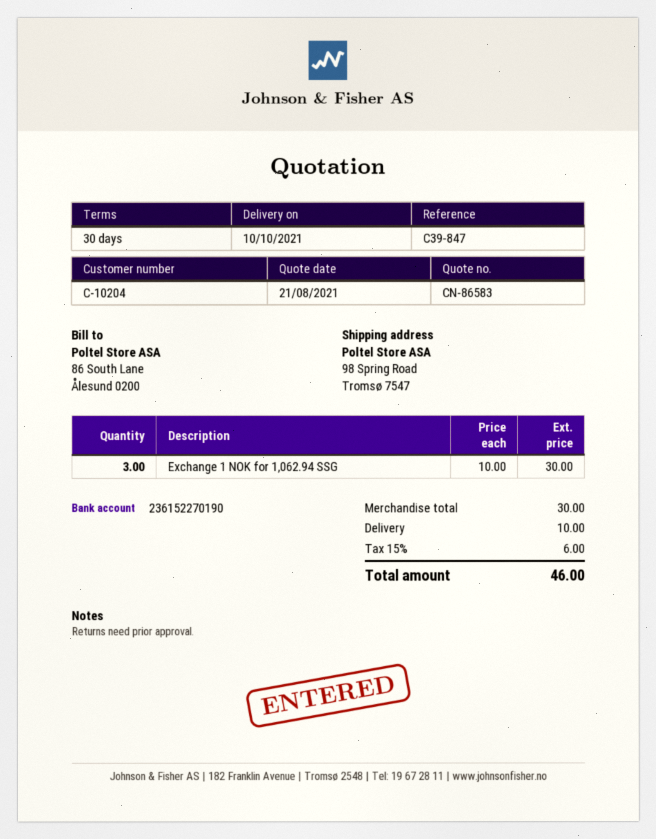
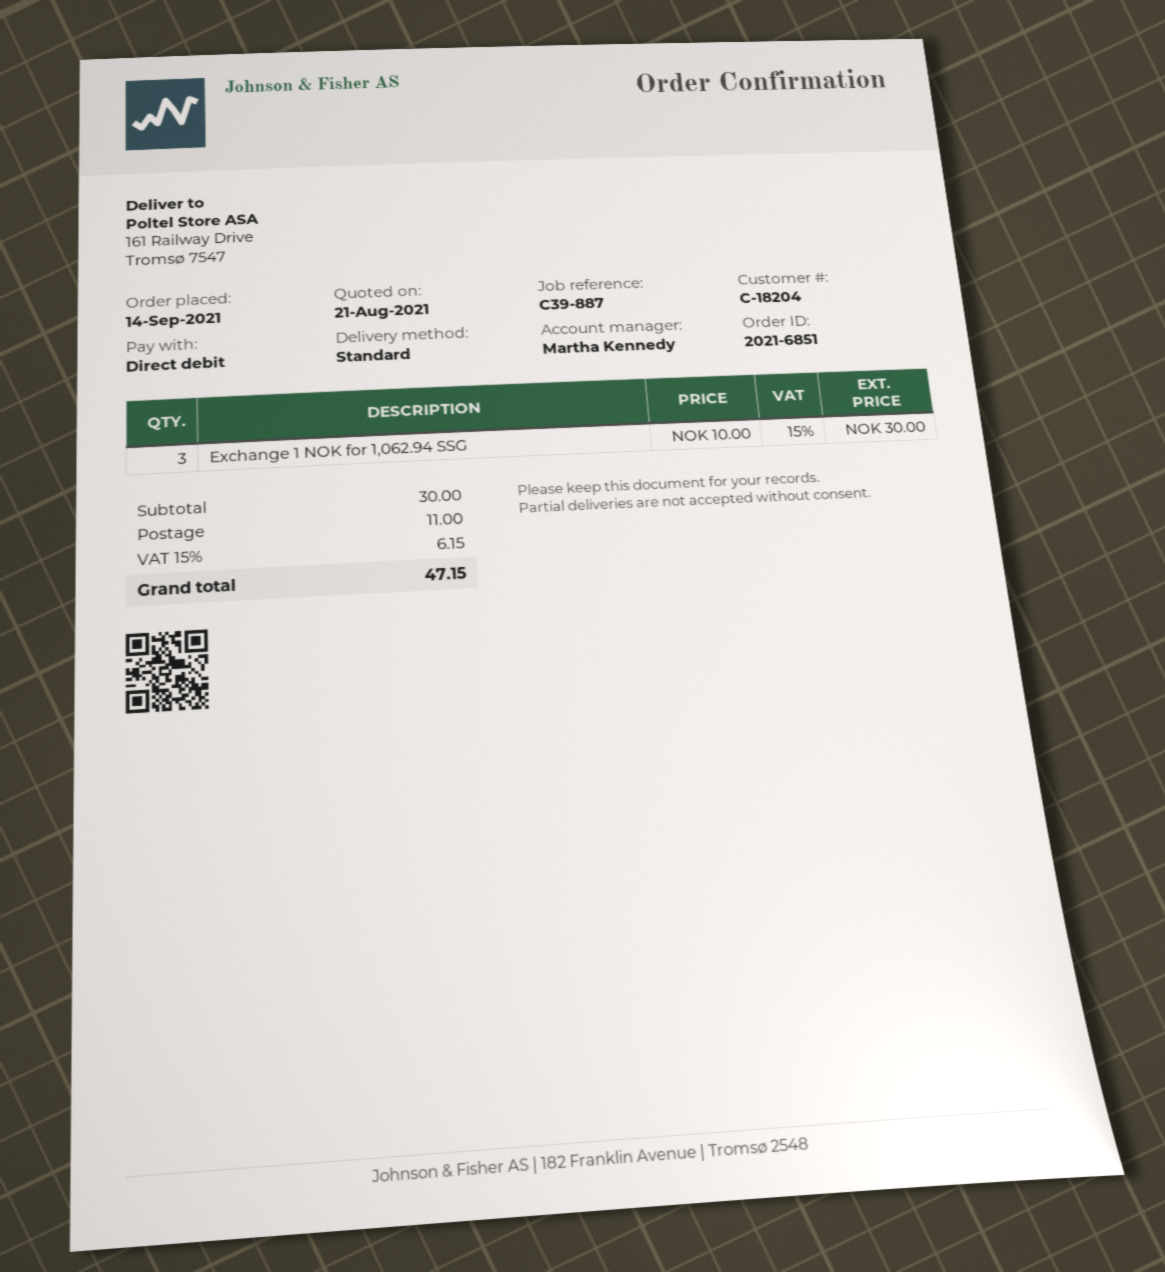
customer number: C-10204 -> C-18204
reference: C39-847 -> C39-887
ship to: 98 Spring Road, Tromsø 7547 -> 161 Railway Drive, Tromsø 7547
shipping: 10.00 -> 11.00
tax: 15% = 6.00 -> 15% = 6.15
total: 46.00 -> 47.15

